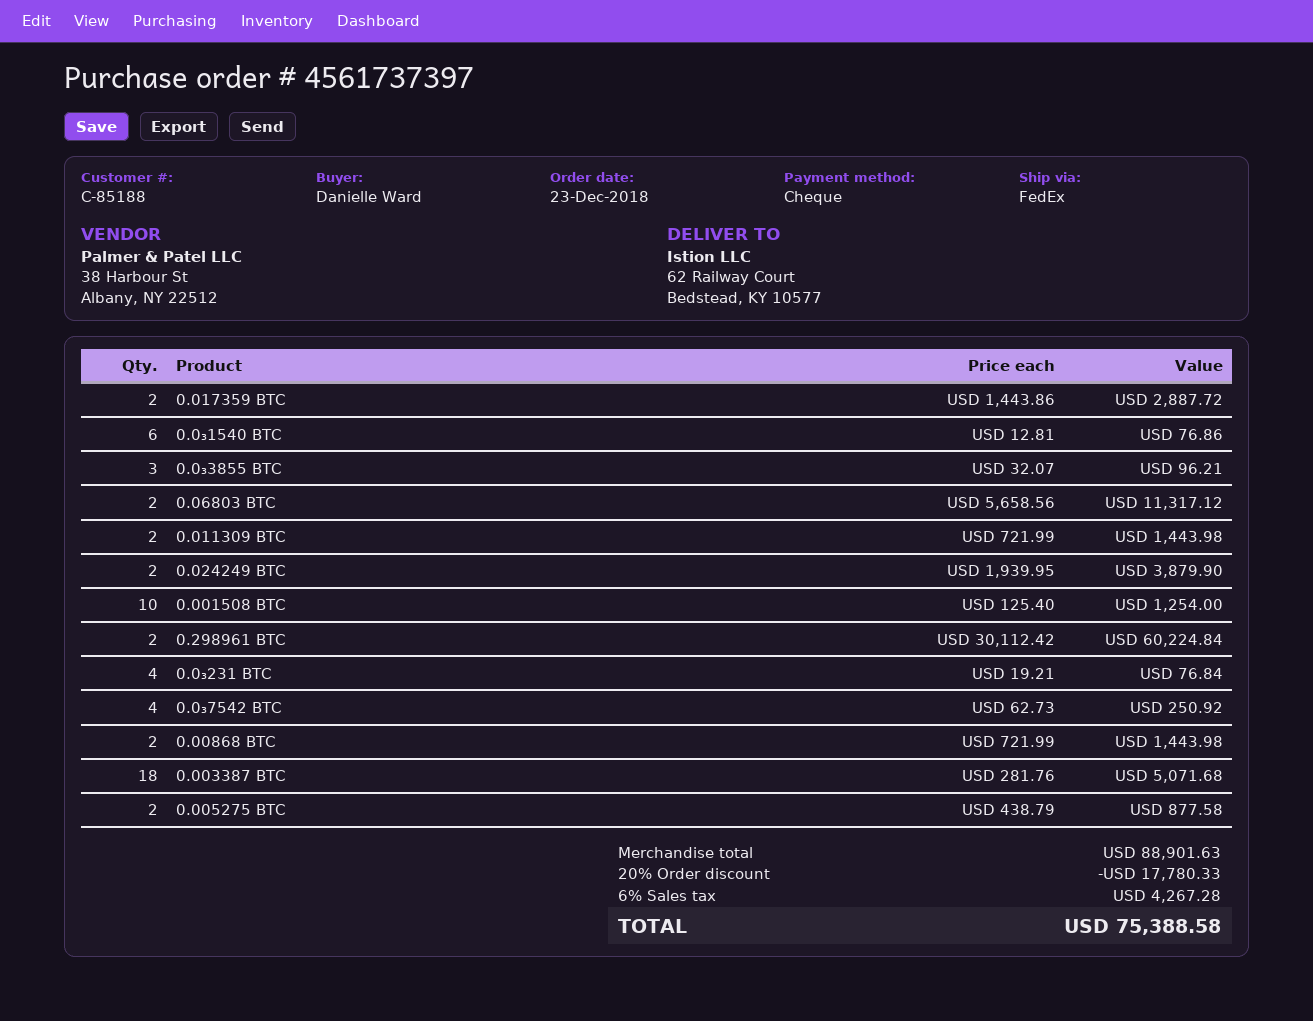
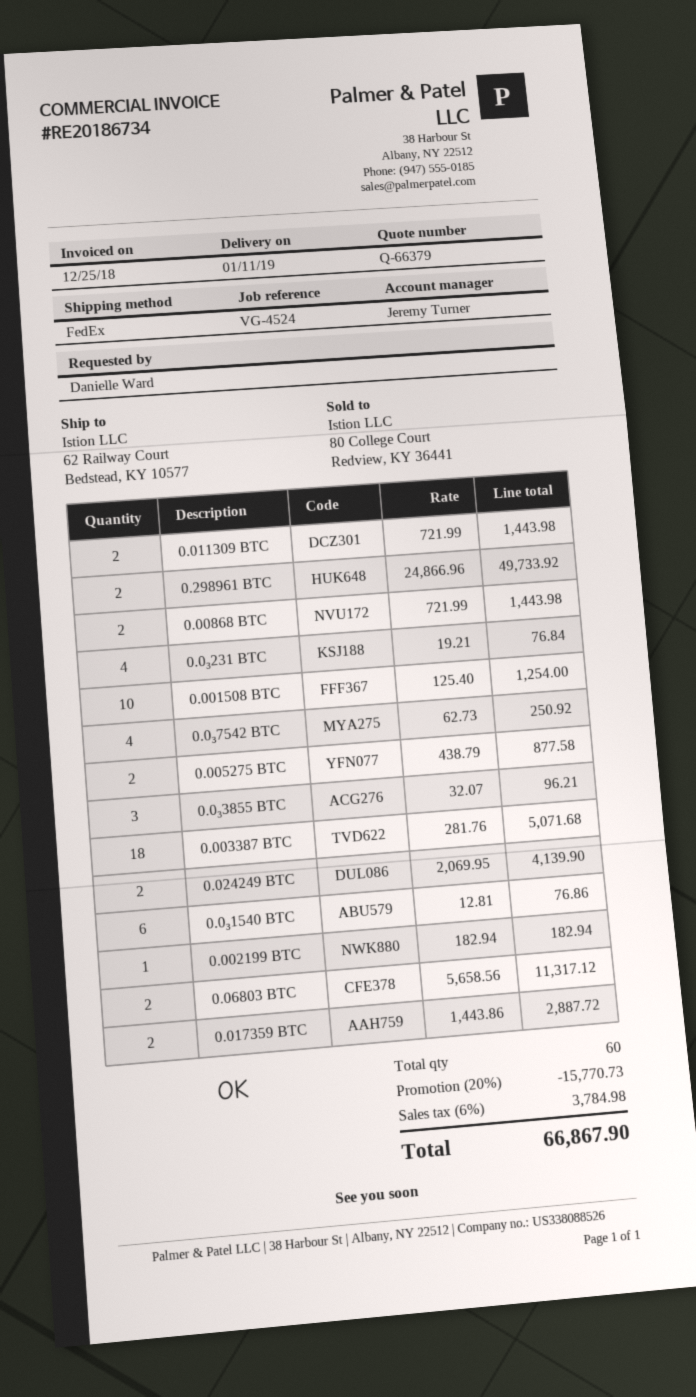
0.024249 BTC: 2 x 1939.95 = 3879.90 -> 2 x 2069.95 = 4139.90
0.298961 BTC: 2 x 30112.42 = 60224.84 -> 2 x 24866.96 = 49733.92
0.002199 BTC: none -> 1 x 182.94 = 182.94
discount: 20% = 17780.33 -> 20% = 15770.73
tax: 6% = 4267.28 -> 6% = 3784.98
total: 75388.58 -> 66867.90

